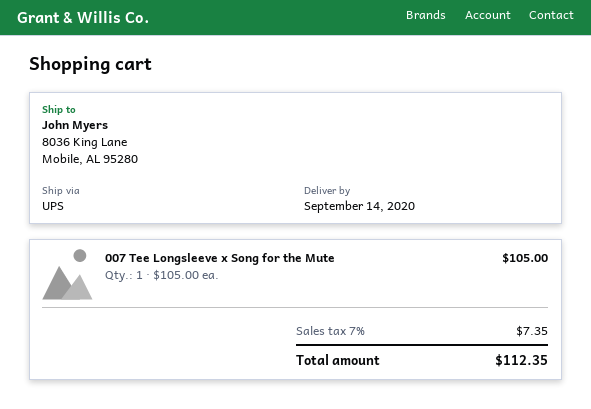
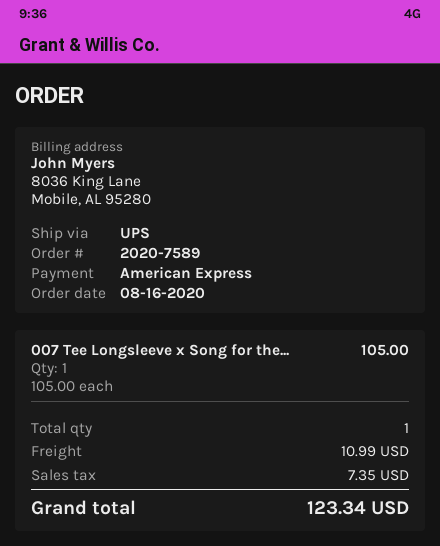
shipping: none -> 10.99
total: 112.35 -> 123.34

